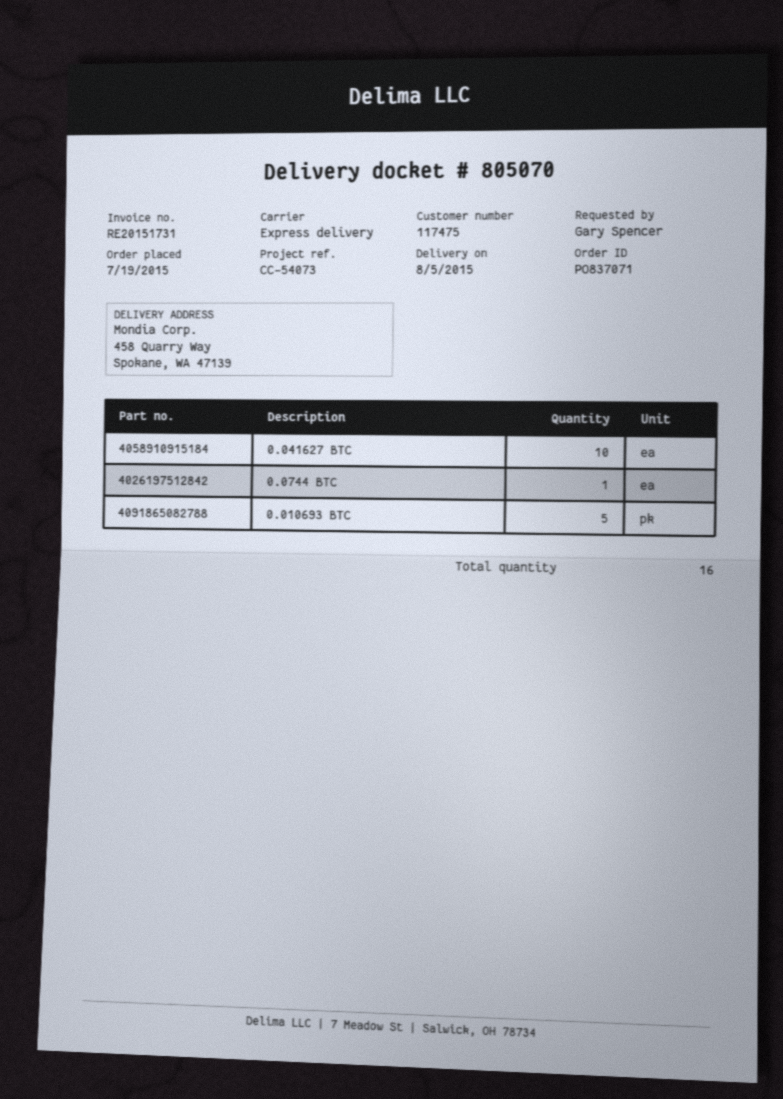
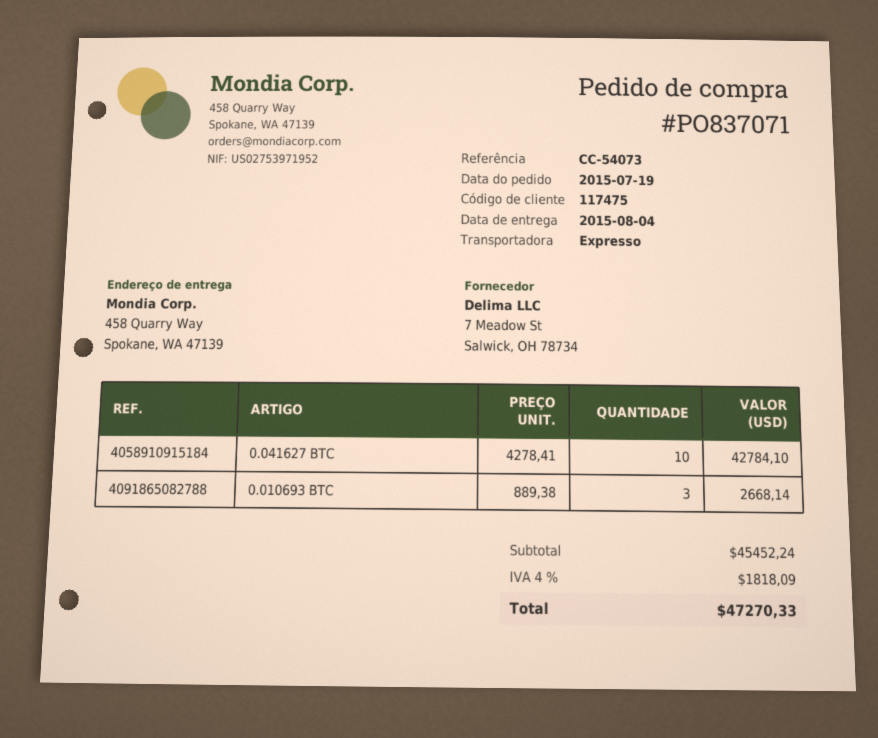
delivery date: 2015-08-05 -> 2015-08-04
0.0744 BTC: 1 -> none
0.010693 BTC: 5 -> 3

